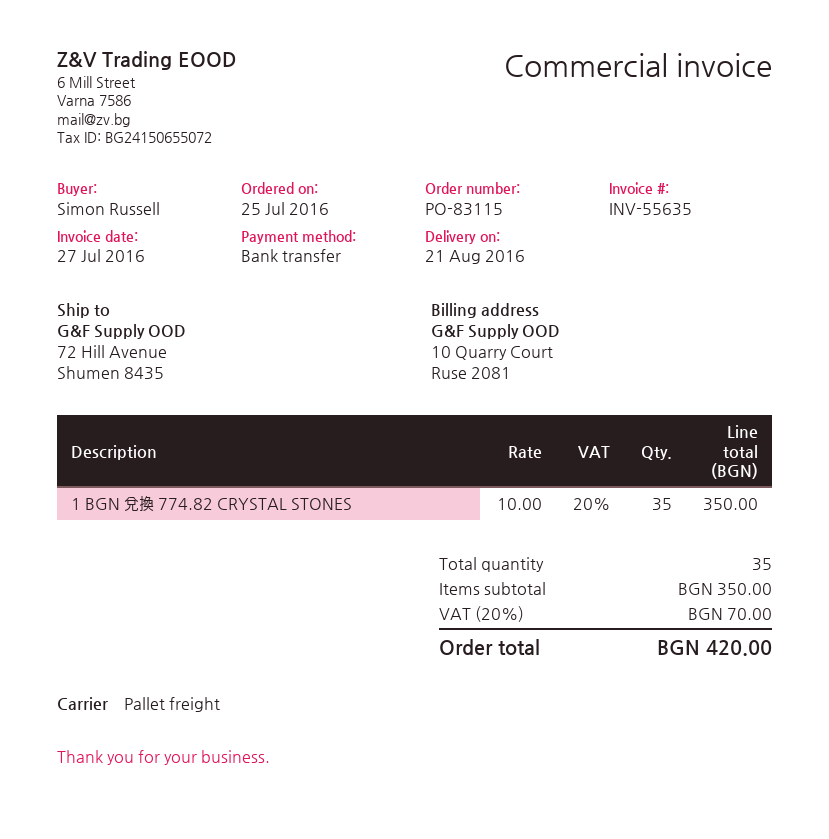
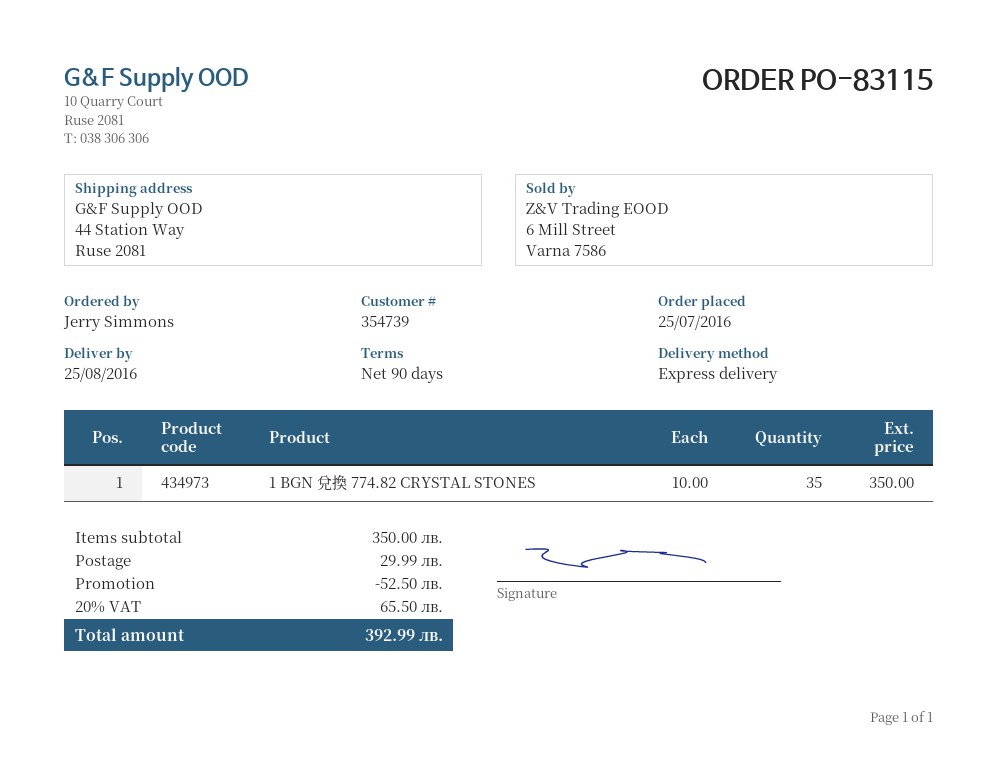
delivery date: 2016-08-21 -> 2016-08-25
ordered by: Simon Russell -> Jerry Simmons
shipping method: pallet freight -> express
ship to: 72 Hill Avenue, Shumen 8435 -> 44 Station Way, Ruse 2081
discount: none -> 52.50
shipping: none -> 29.99
tax: 20% = 70.00 -> 20% = 65.50
total: 420.00 -> 392.99

